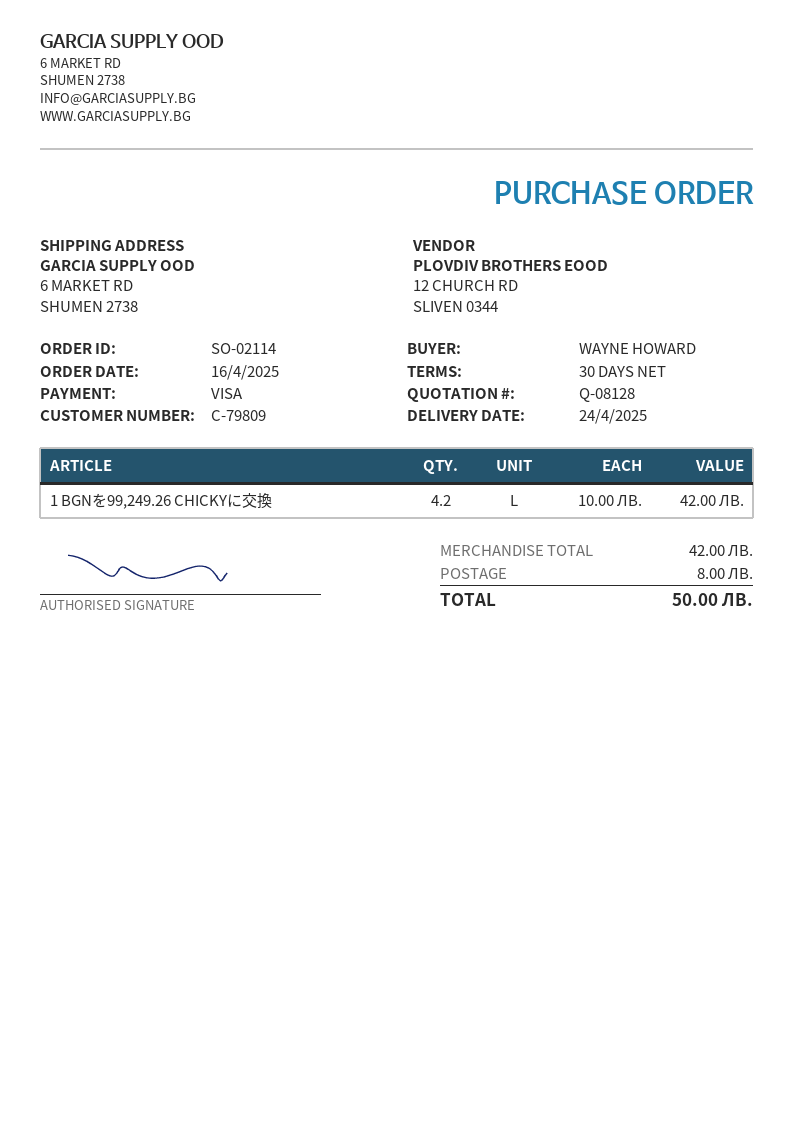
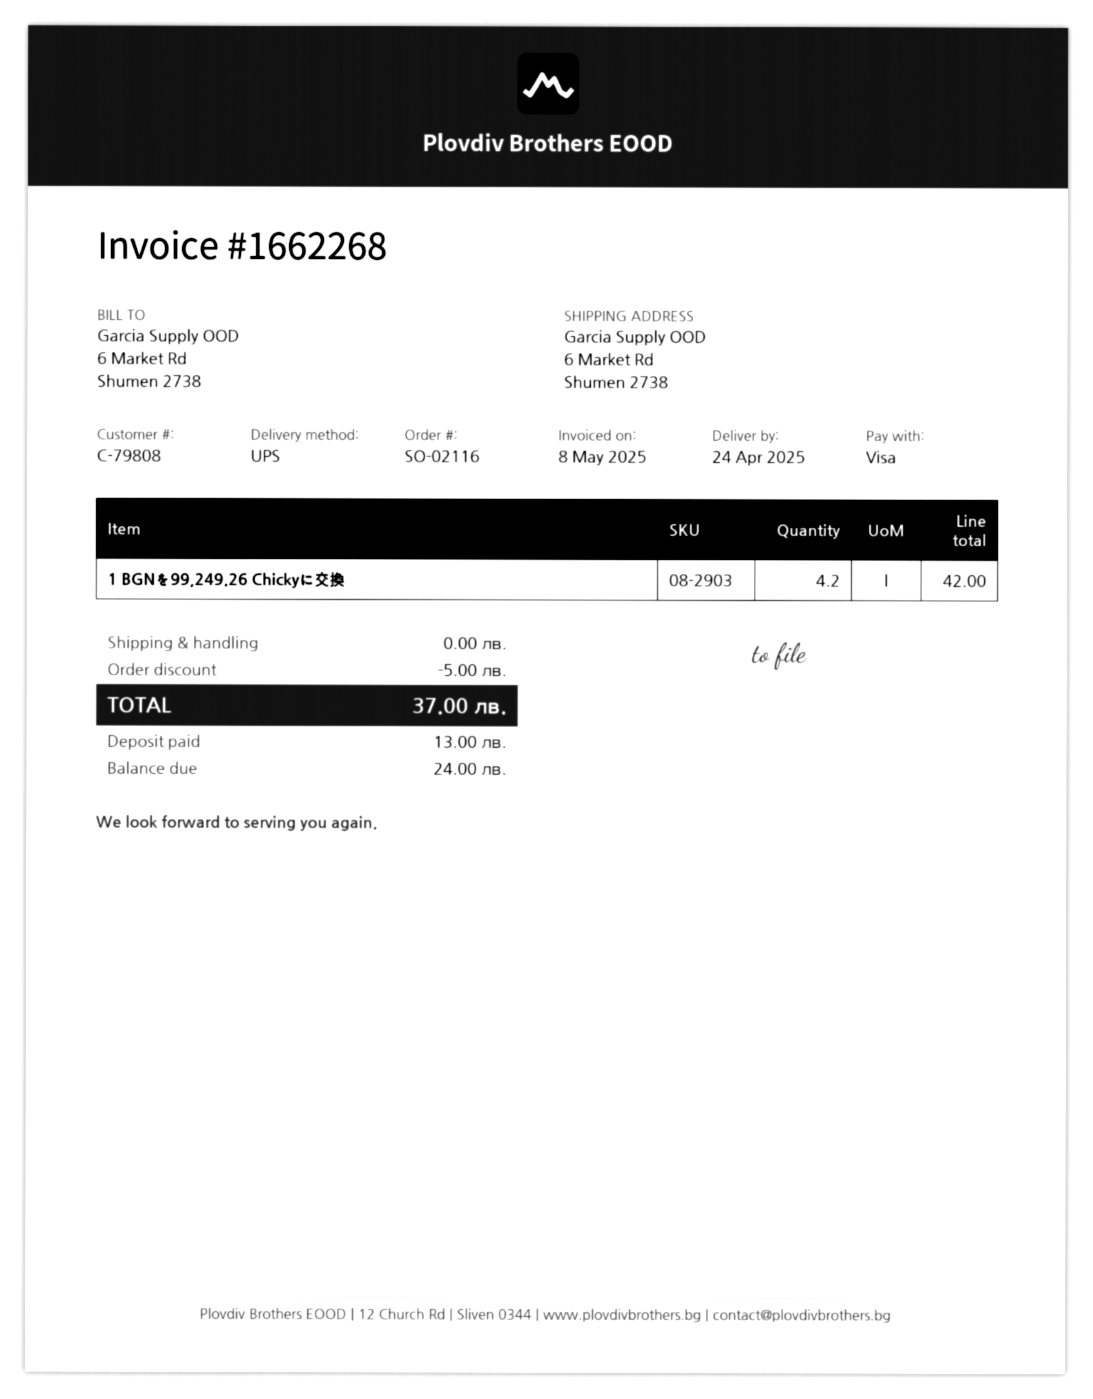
order number: SO-02114 -> SO-02116
customer number: C-79809 -> C-79808
discount: none -> 5.00
shipping: 8.00 -> 0.00
total: 50.00 -> 37.00

